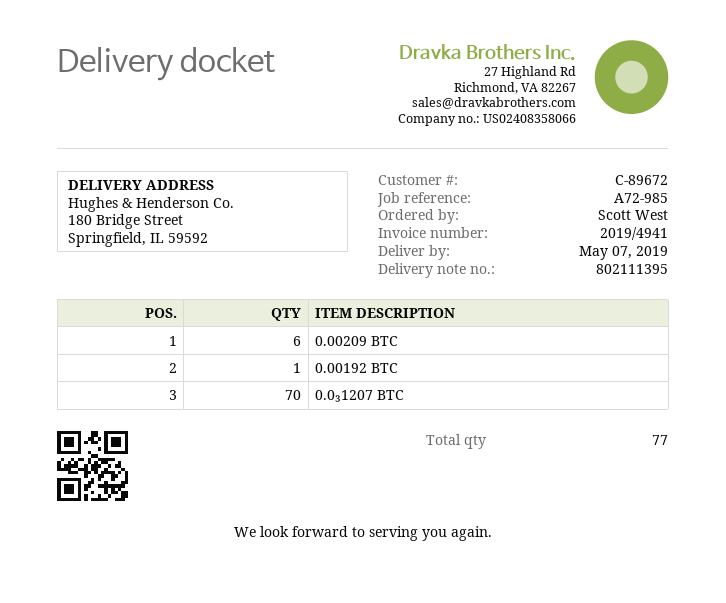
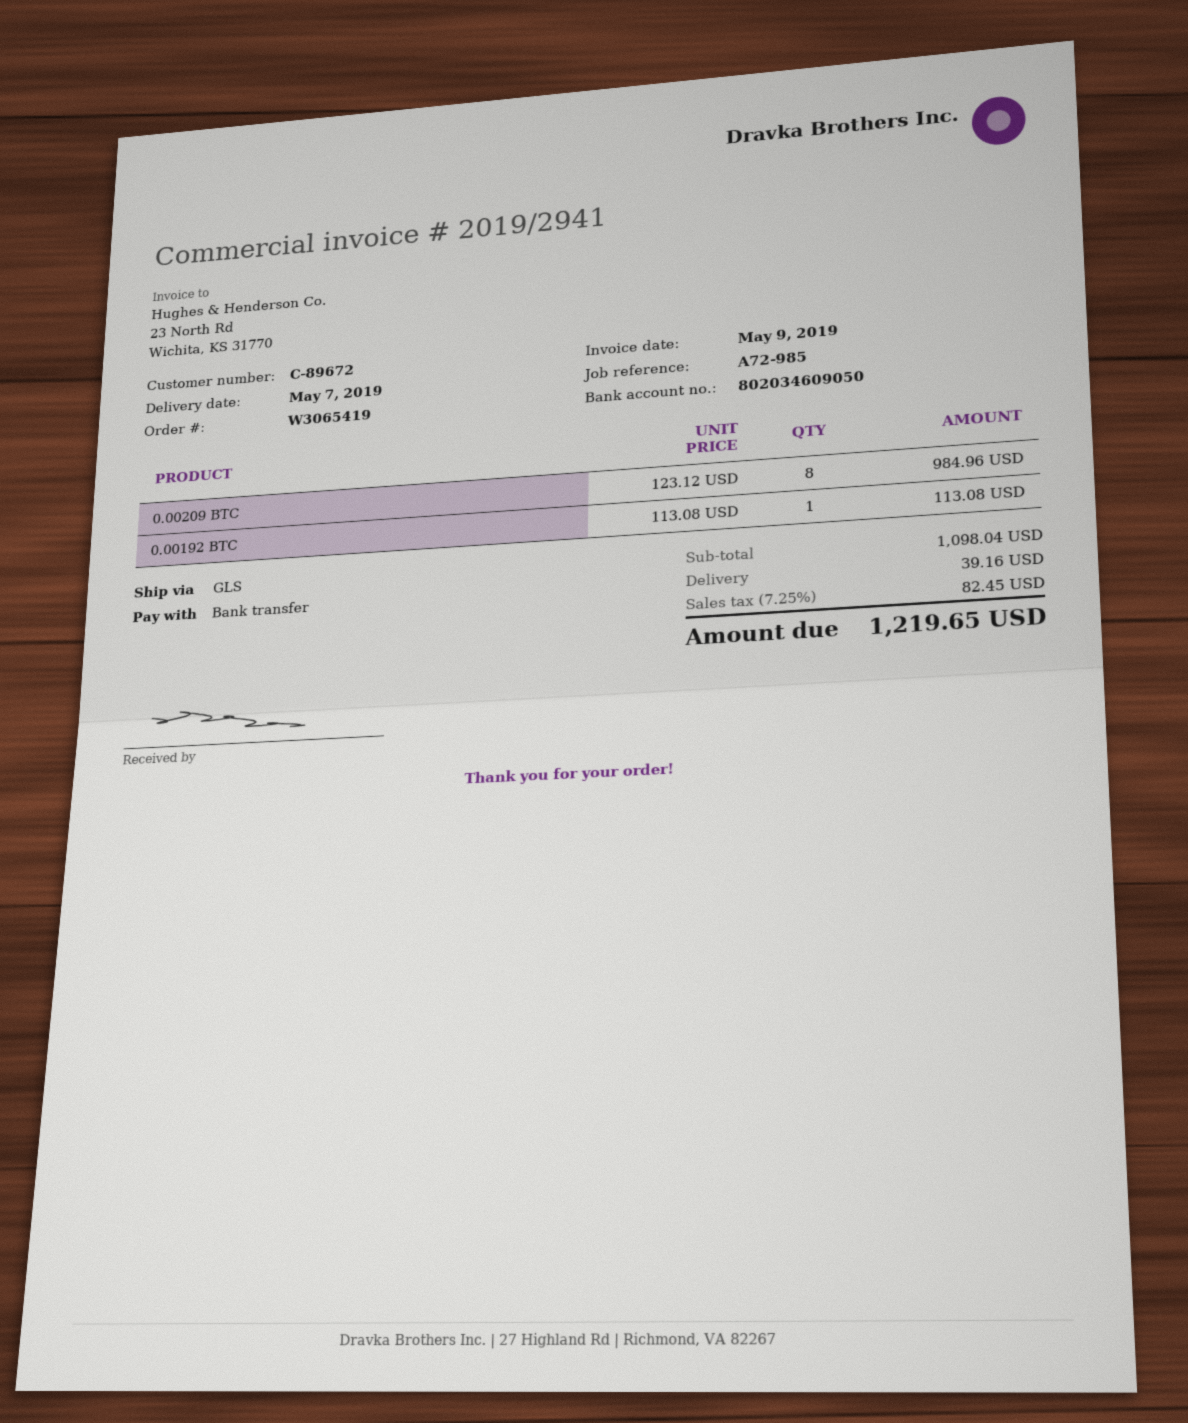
invoice number: 2019/4941 -> 2019/2941
0.00209 BTC: 6 -> 8
0.0₃1207 BTC: 70 -> none

